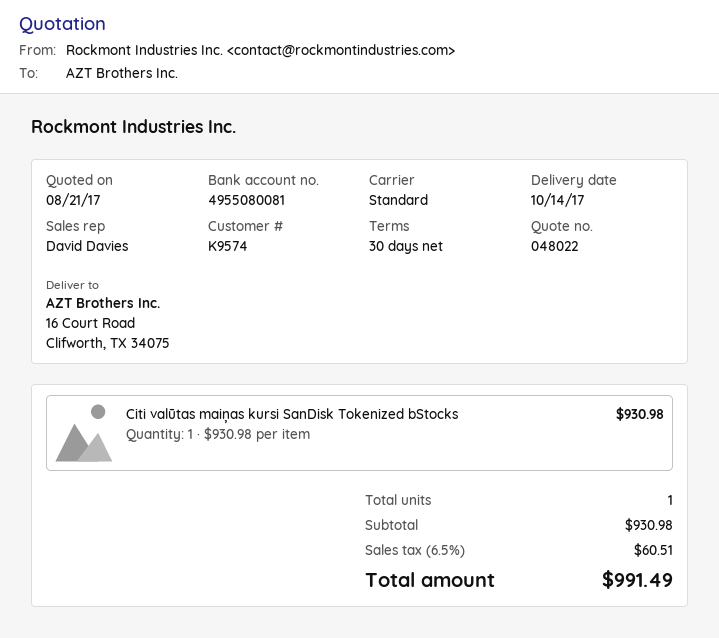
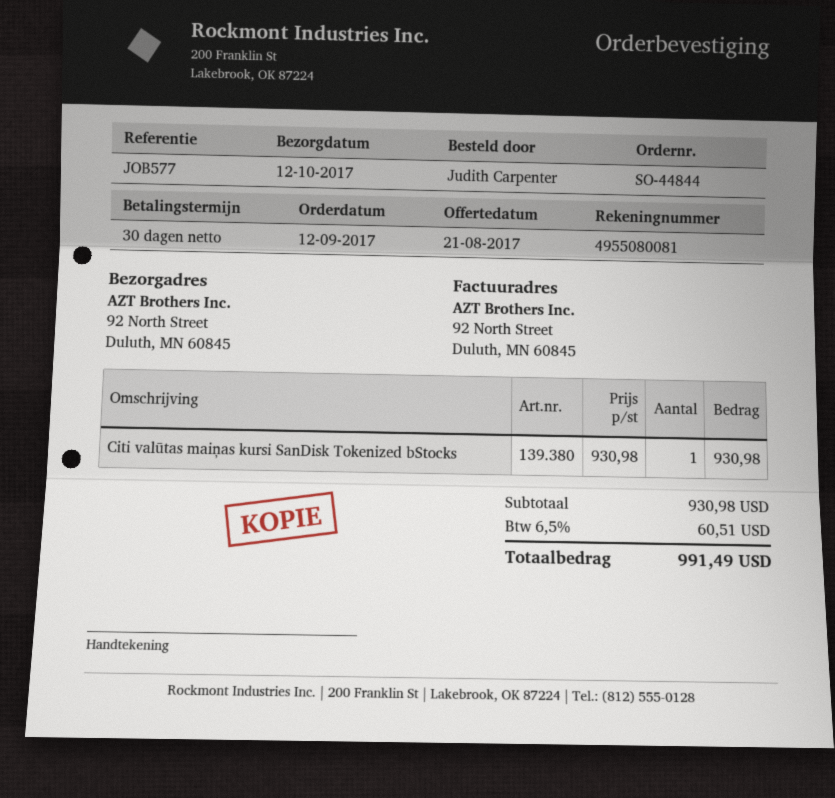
delivery date: 2017-10-14 -> 2017-10-12
ship to: 16 Court Road, Clifworth, TX 34075 -> 92 North Street, Duluth, MN 60845

